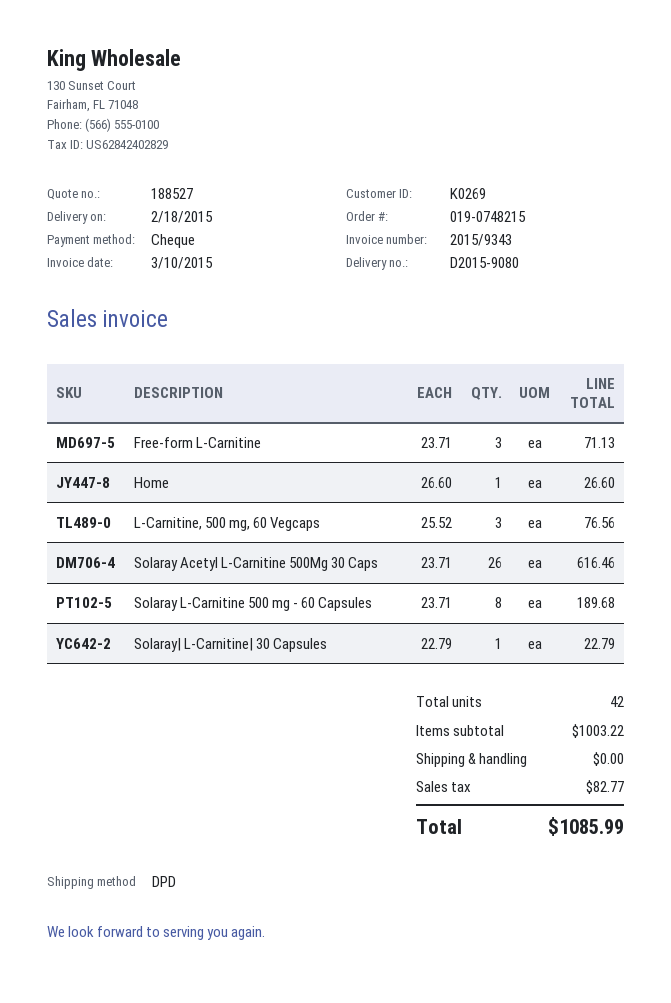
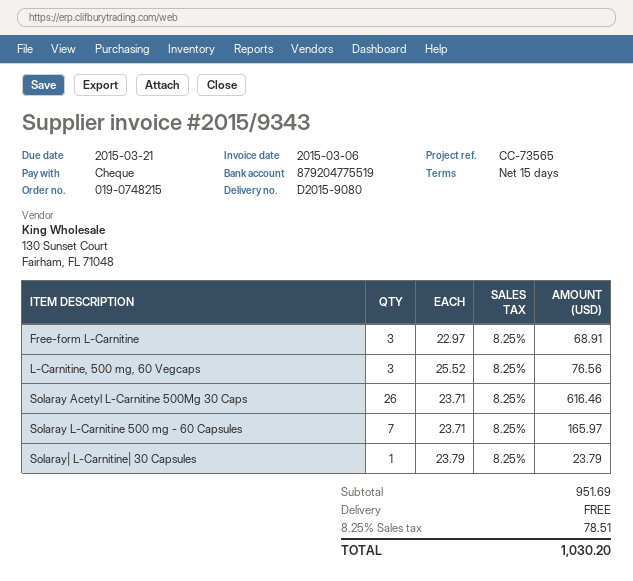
invoice date: 2015-03-10 -> 2015-03-06
Free-form L-Carnitine: 3 x 23.71 = 71.13 -> 3 x 22.97 = 68.91
Home: 1 x 26.60 = 26.60 -> none
Solaray L-Carnitine 500 mg - 60 Capsules: 8 x 23.71 = 189.68 -> 7 x 23.71 = 165.97
Solaray| L-Carnitine| 30 Capsules: 1 x 22.79 = 22.79 -> 1 x 23.79 = 23.79
subtotal: 1003.22 -> 951.69
tax: 82.77 -> 78.51
total: 1085.99 -> 1030.20

